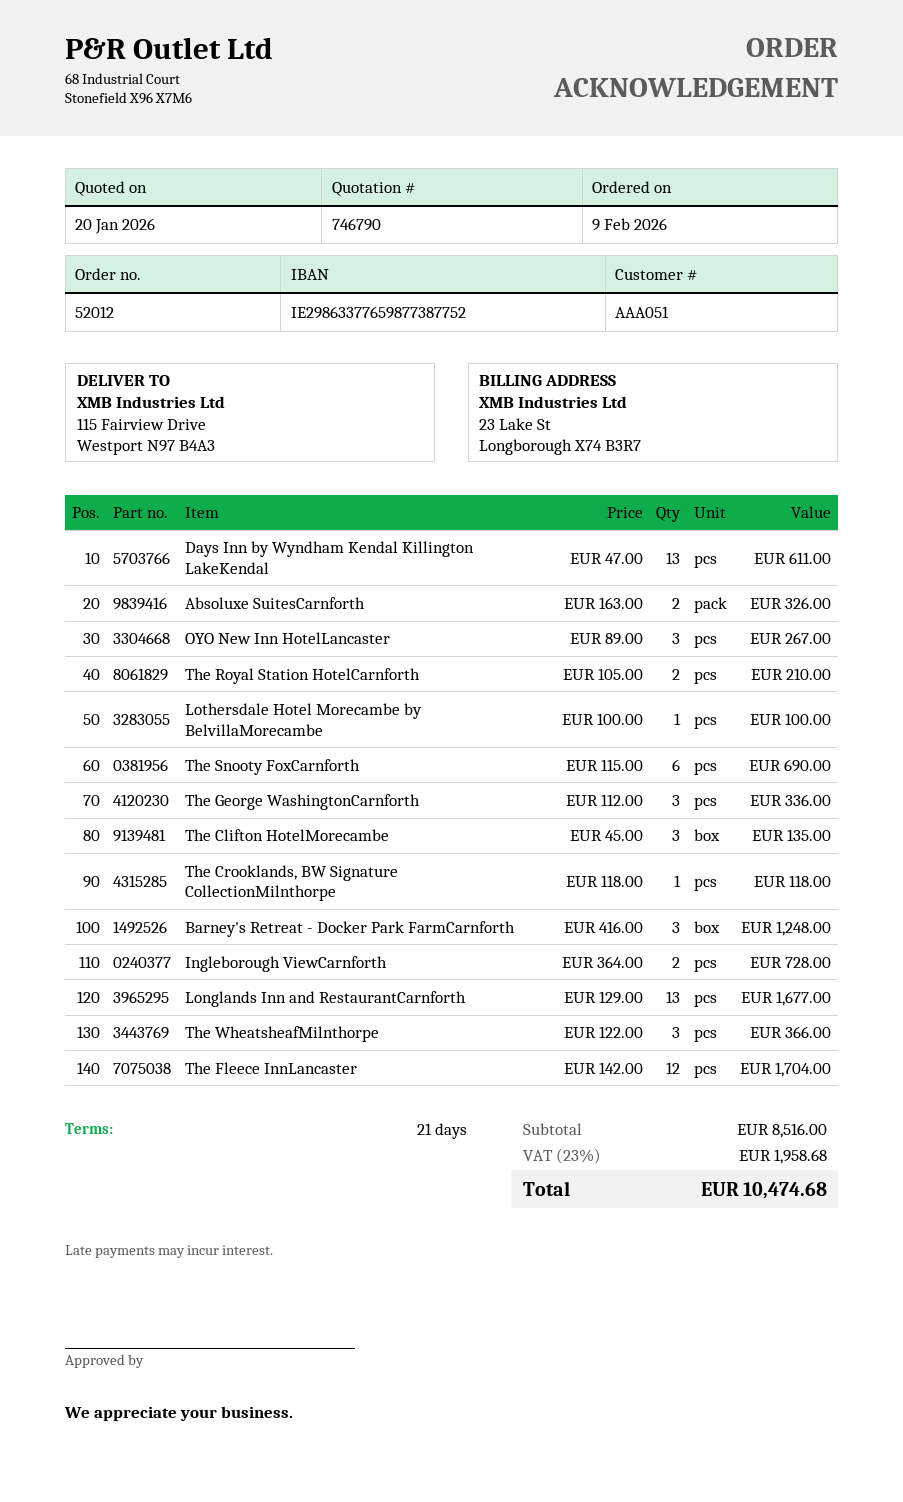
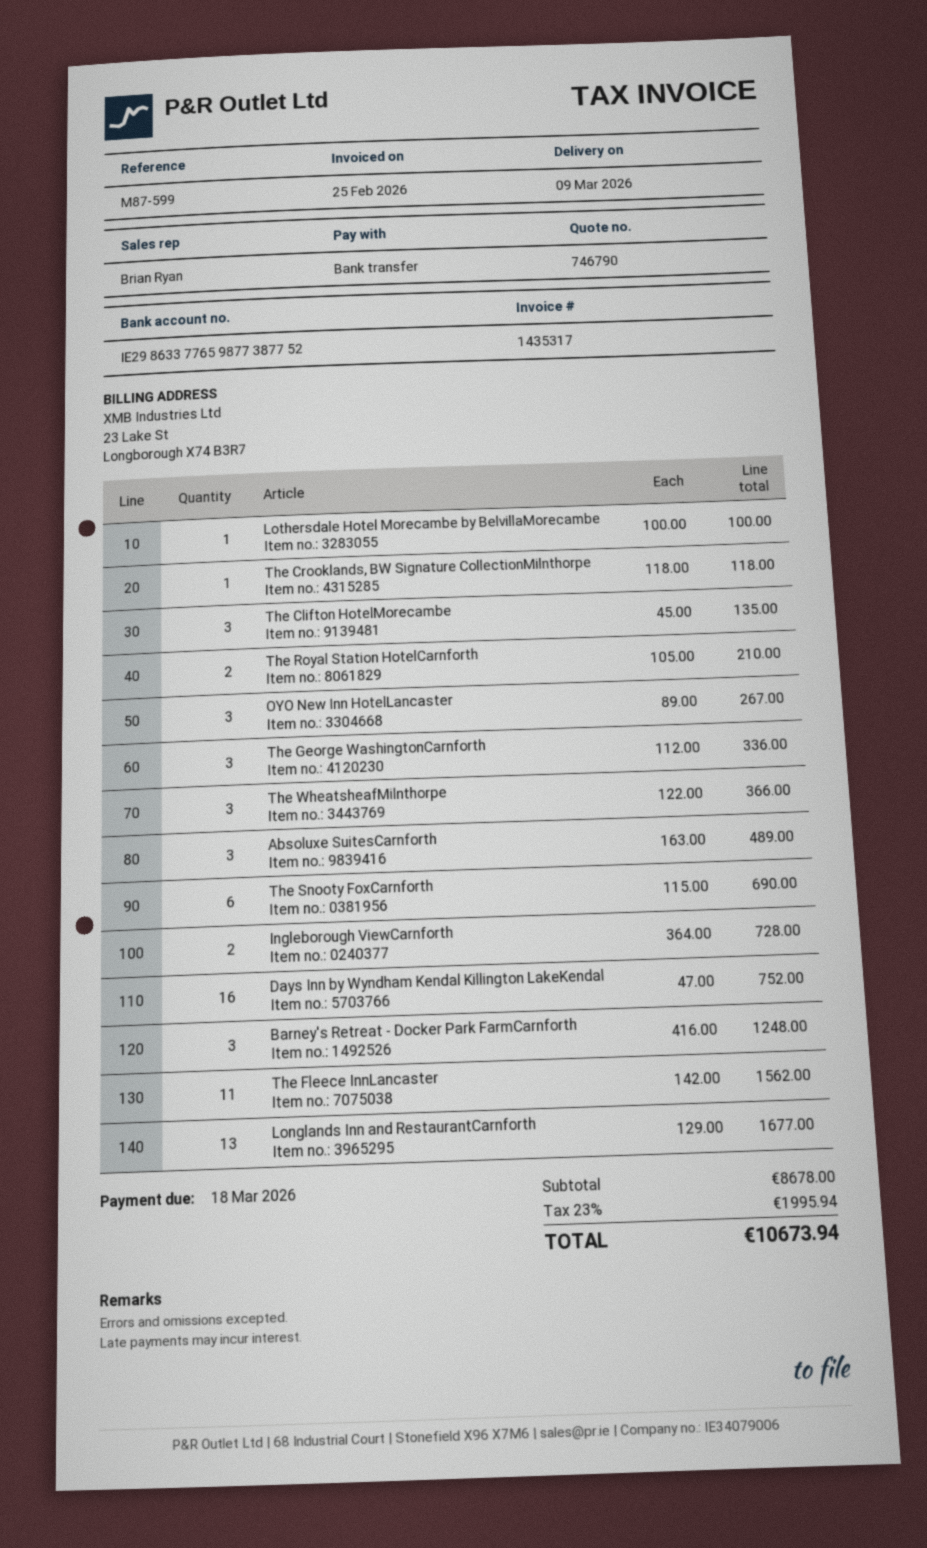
Days Inn by Wyndham Kendal Killington LakeKendal: 13 x 47.00 = 611.00 -> 16 x 47.00 = 752.00
Absoluxe SuitesCarnforth: 2 x 163.00 = 326.00 -> 3 x 163.00 = 489.00
The Fleece InnLancaster: 12 x 142.00 = 1704.00 -> 11 x 142.00 = 1562.00
subtotal: 8516.00 -> 8678.00
tax: 23% = 1958.68 -> 23% = 1995.94
total: 10474.68 -> 10673.94

